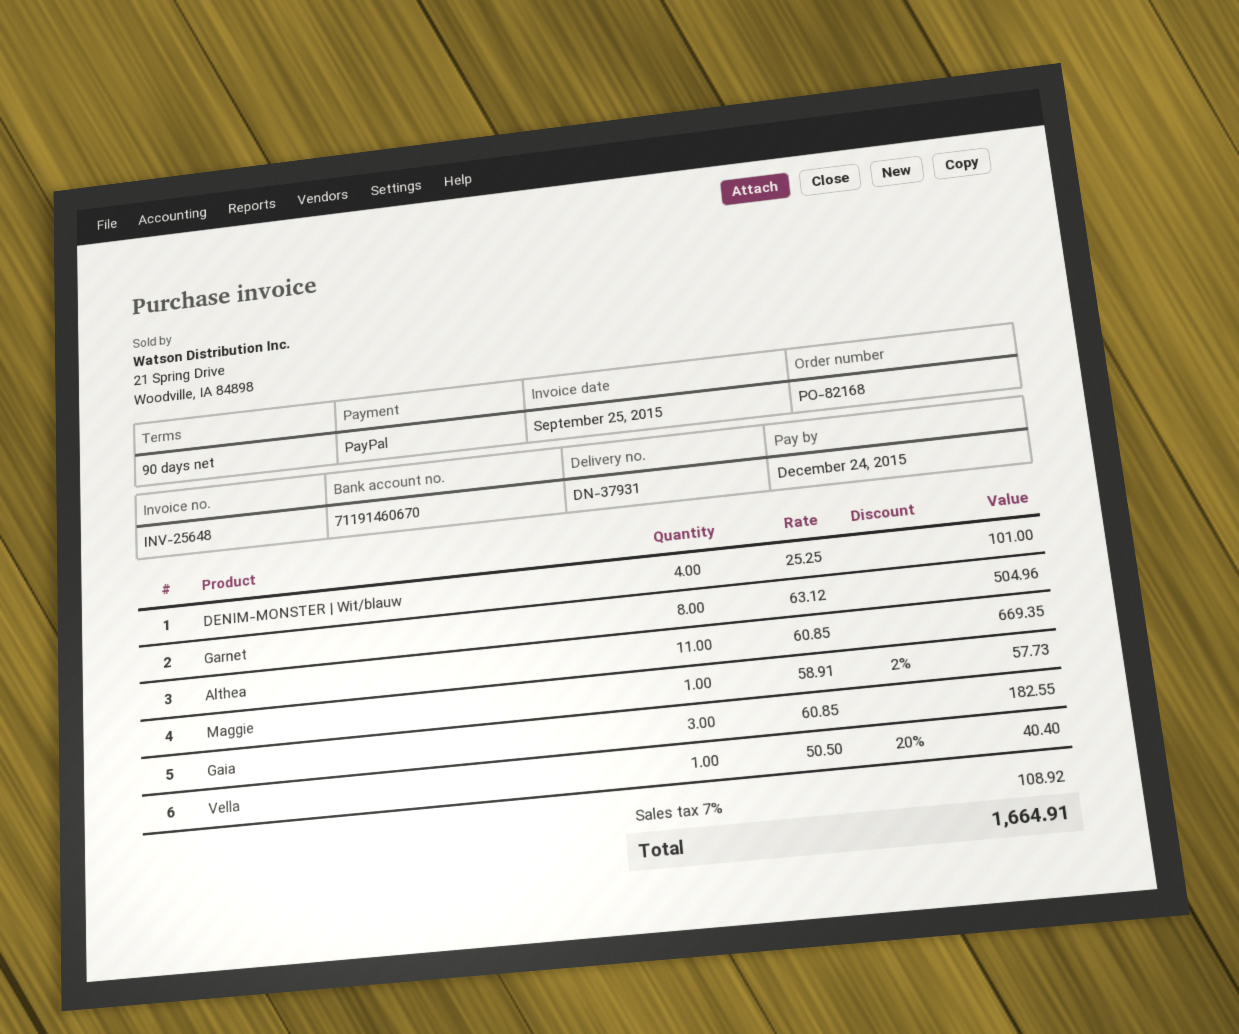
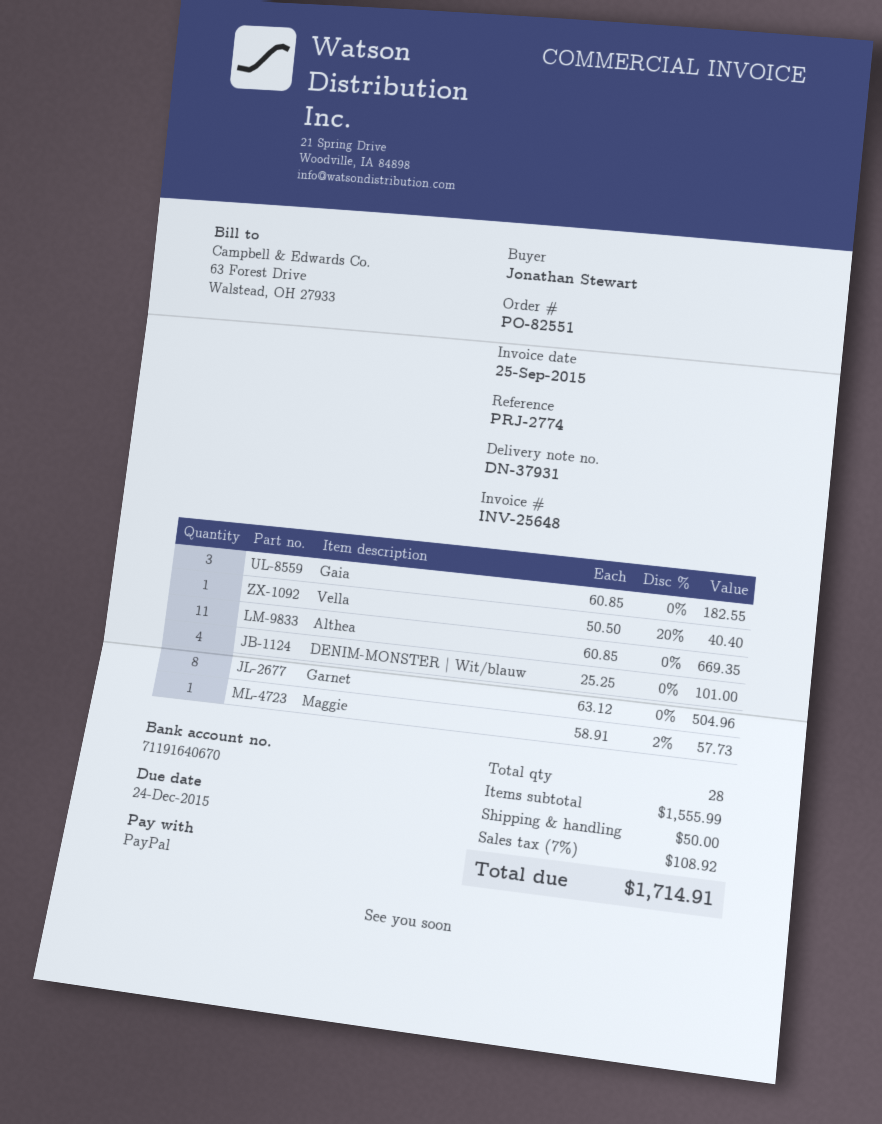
order number: PO-82168 -> PO-82551
bank account: 71191460670 -> 71191640670
shipping: none -> 50.00
total: 1664.91 -> 1714.91

